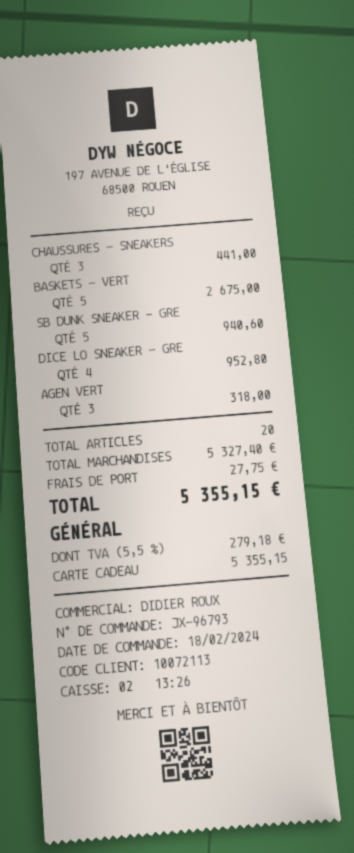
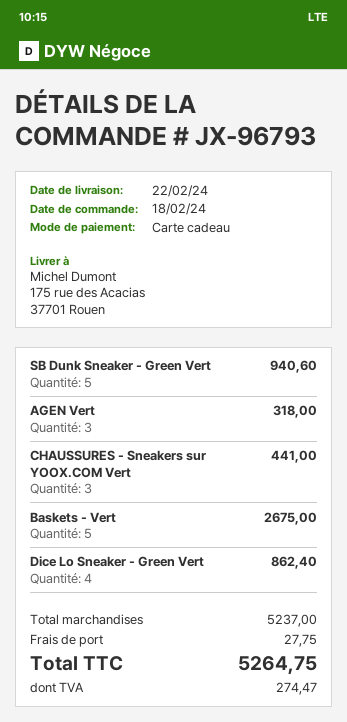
DICE LO SNEAKER - GRE: 4 for 952.80 -> 4 for 862.40
subtotal: 5327.40 -> 5237.00
tax: 279.18 -> 274.47
total: 5355.15 -> 5264.75

